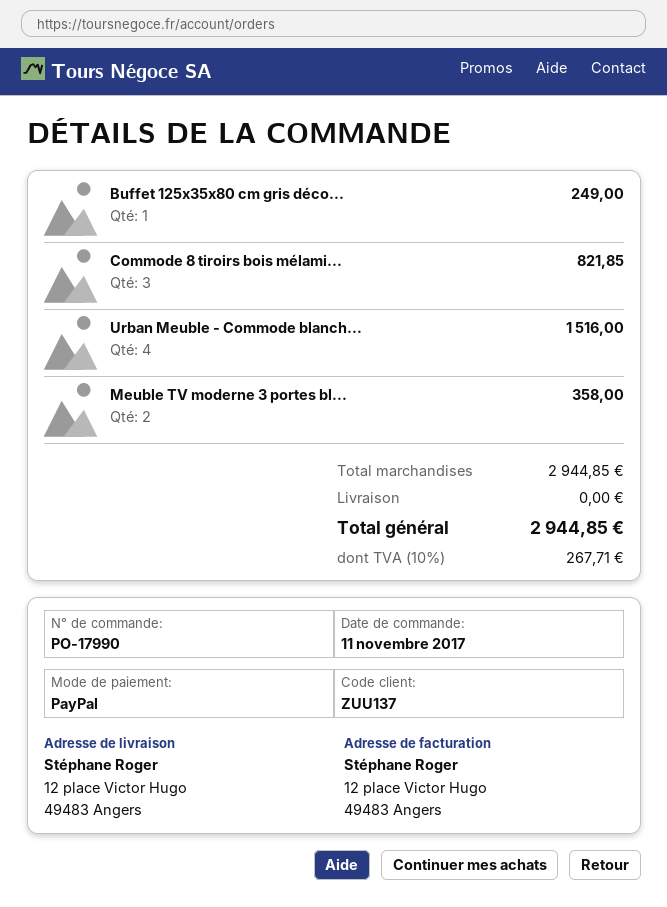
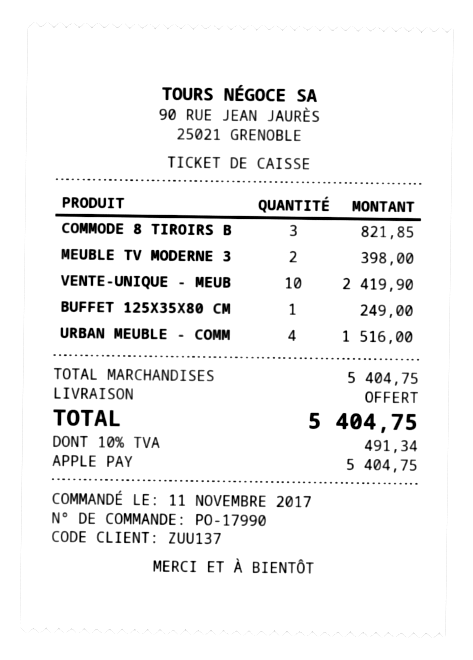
payment method: PayPal -> Apple Pay
Meuble TV moderne 3 portes bl...: 2 for 358.00 -> 2 for 398.00
VENTE-UNIQUE - MEUB: none -> 10 for 2419.90
subtotal: 2944.85 -> 5404.75
tax: 10% = 267.71 -> 10% = 491.34
total: 2944.85 -> 5404.75

